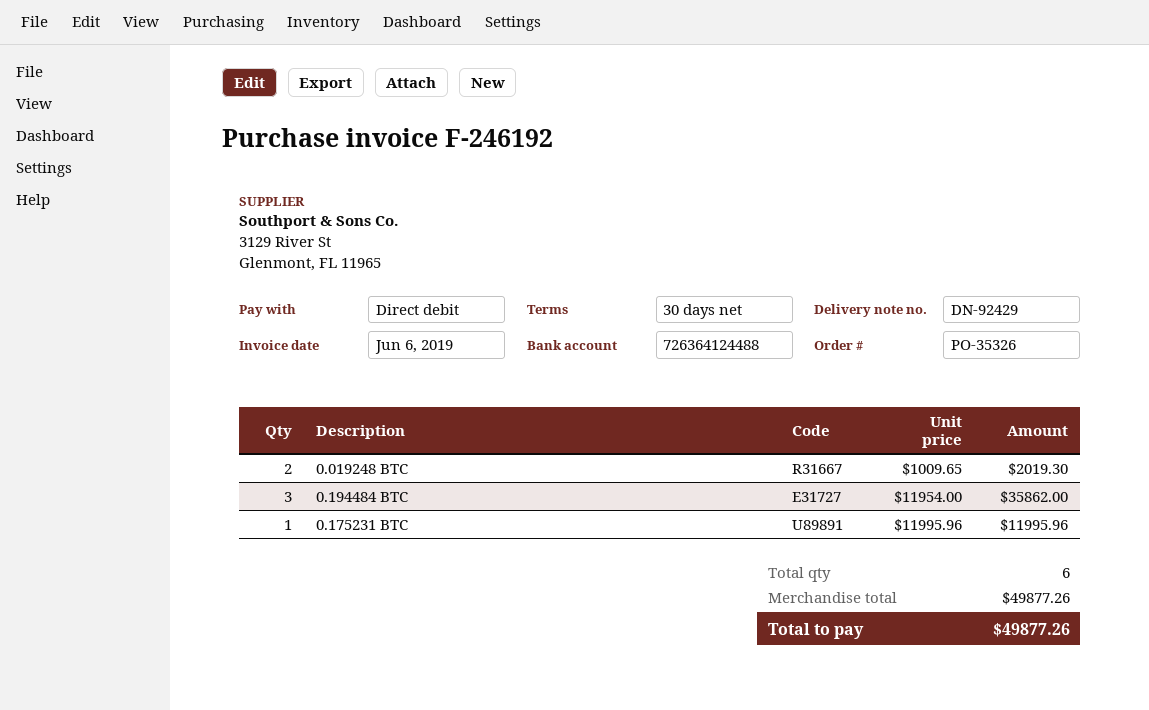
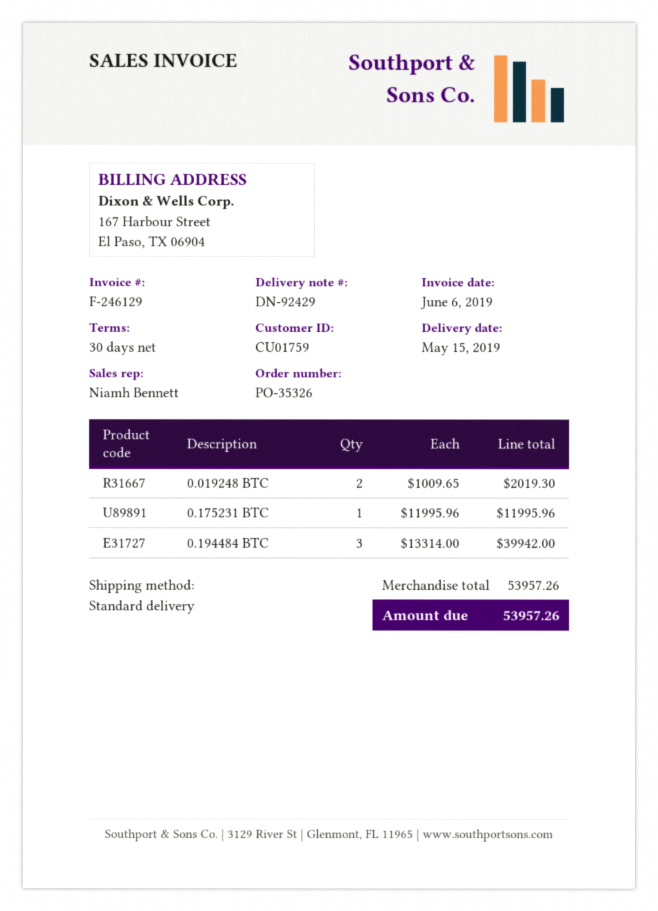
invoice number: F-246192 -> F-246129
0.194484 BTC: 3 x 11954.00 = 35862.00 -> 3 x 13314.00 = 39942.00
subtotal: 49877.26 -> 53957.26
total: 49877.26 -> 53957.26

